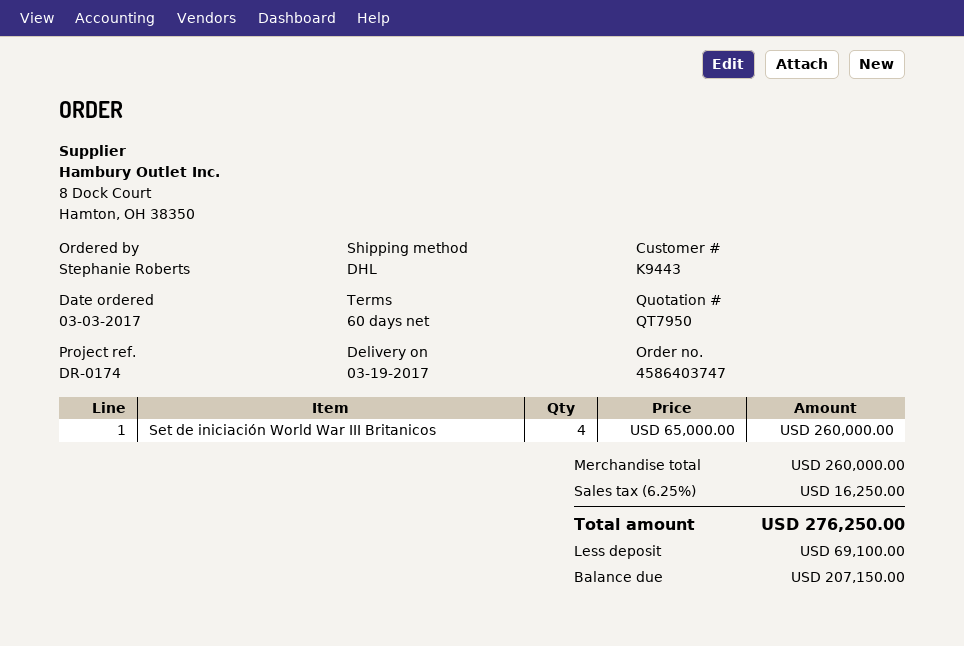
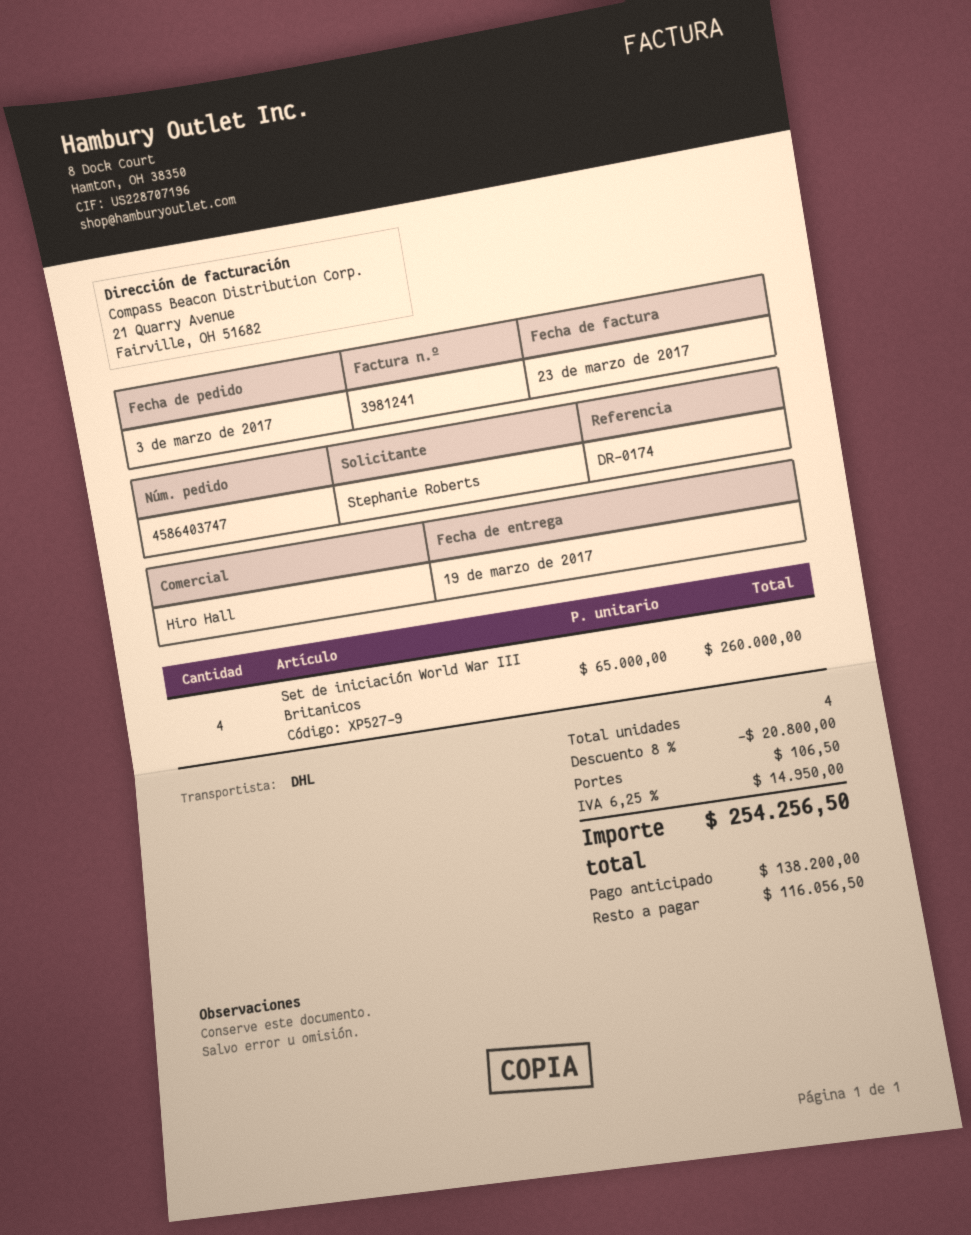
discount: none -> 8% = 20800.00
shipping: none -> 106.50
tax: 6.25% = 16250.00 -> 6.25% = 14950.00
total: 276250.00 -> 254256.50
deposit: 69100.00 -> 138200.00
balance: 207150.00 -> 116056.50

